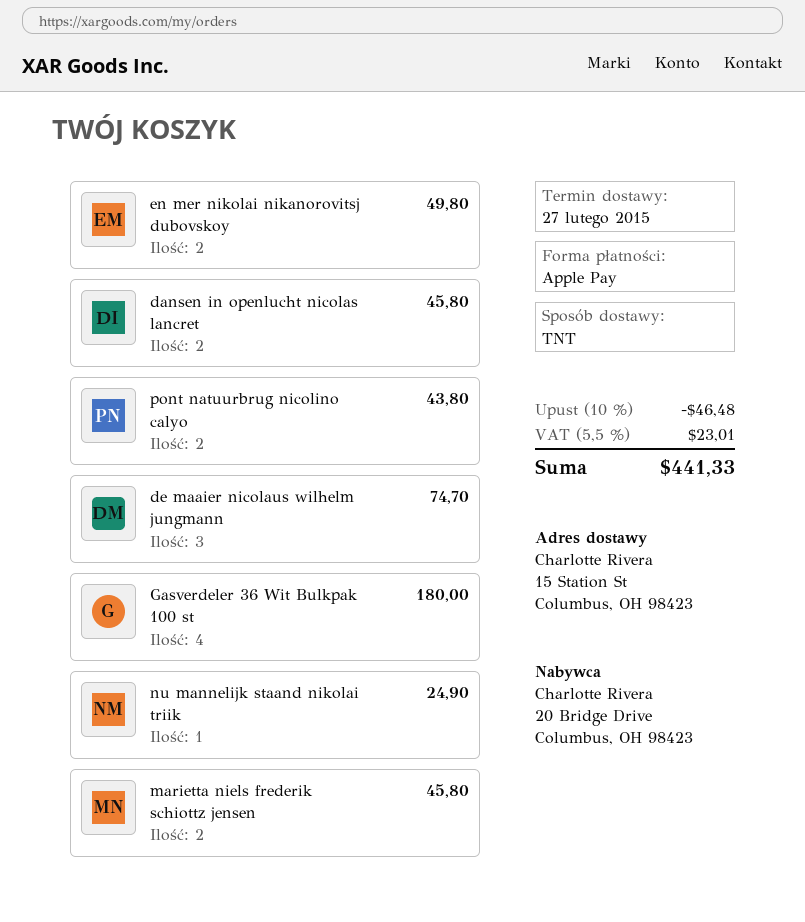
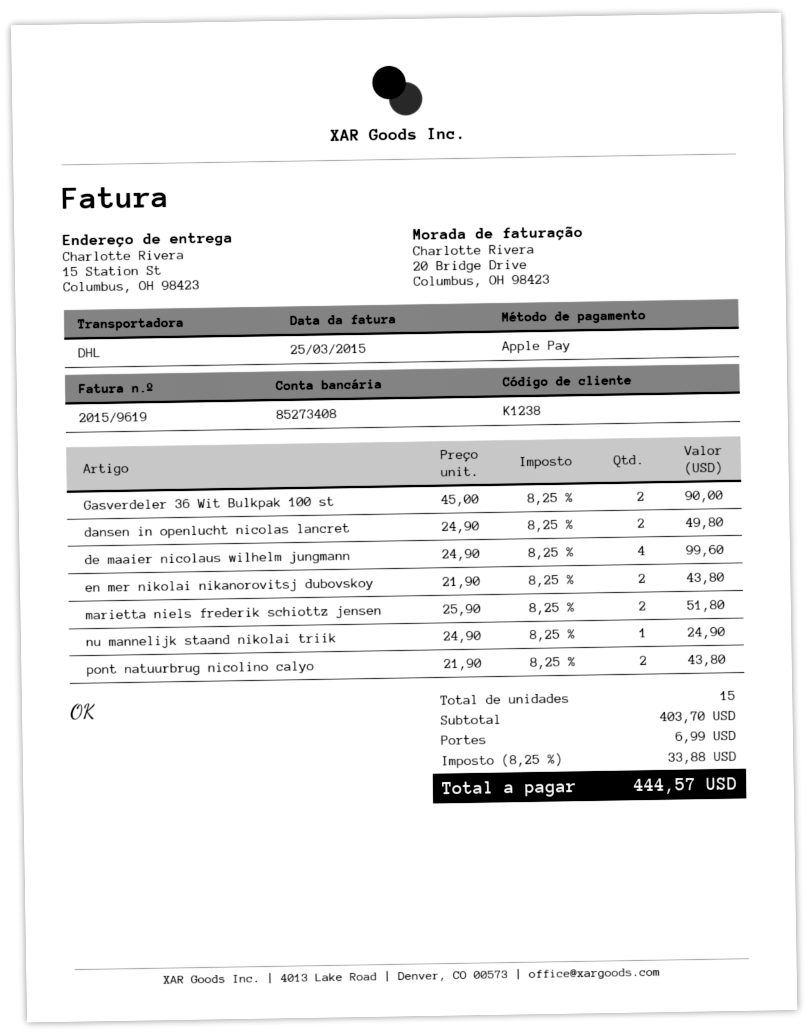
shipping method: TNT -> DHL
en mer nikolai nikanorovitsj dubovskoy: 2 for 49.80 -> 2 for 43.80
dansen in openlucht nicolas lancret: 2 for 45.80 -> 2 for 49.80
de maaier nicolaus wilhelm jungmann: 3 for 74.70 -> 4 for 99.60
Gasverdeler 36 Wit Bulkpak 100 st: 4 for 180.00 -> 2 for 90.00
marietta niels frederik schiottz jensen: 2 for 45.80 -> 2 for 51.80
discount: 10% = 46.48 -> none
shipping: none -> 6.99
tax: 5.5% = 23.01 -> 8.25% = 33.88
total: 441.33 -> 444.57

